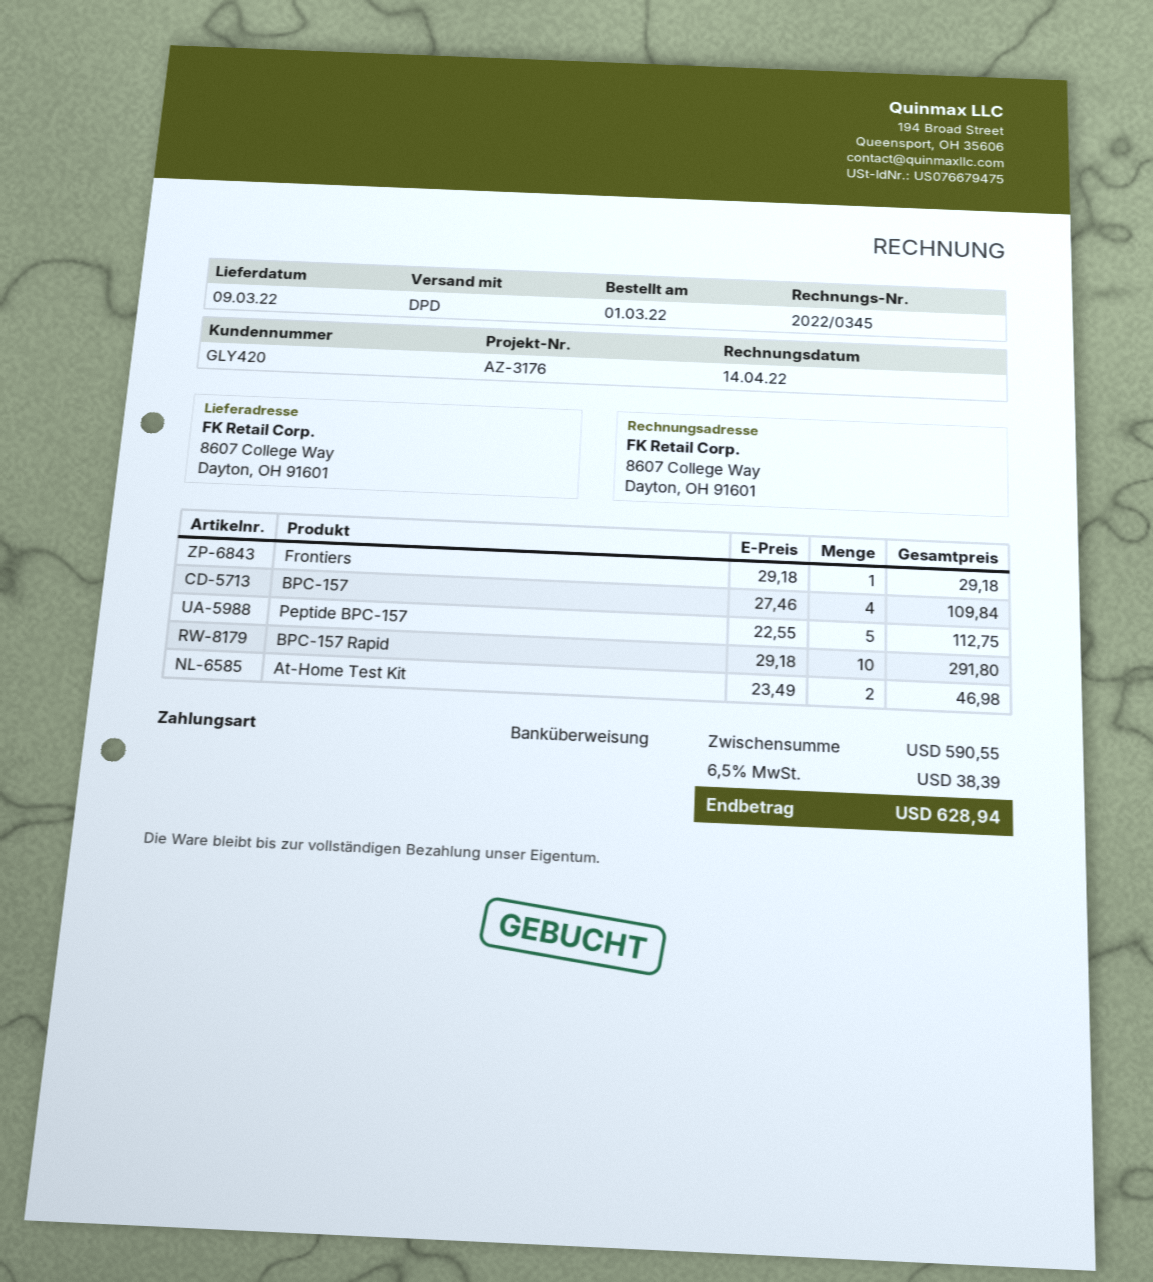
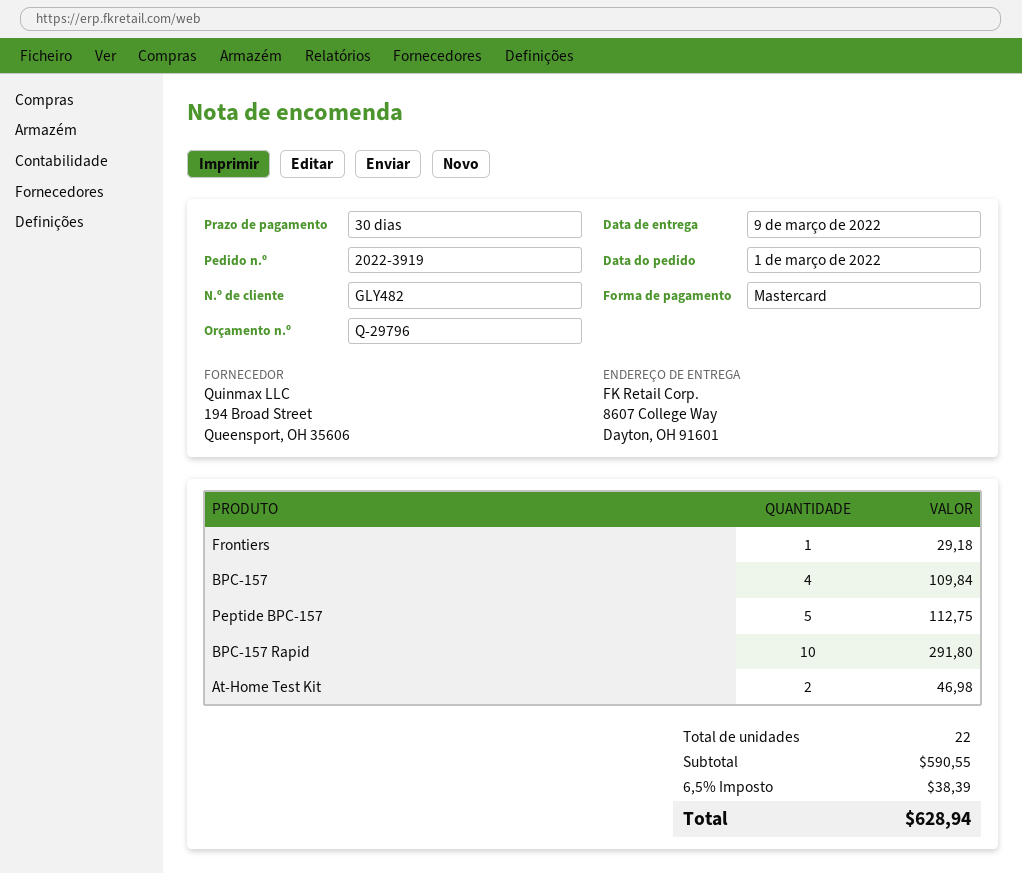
customer number: GLY420 -> GLY482
payment method: bank transfer -> Mastercard

